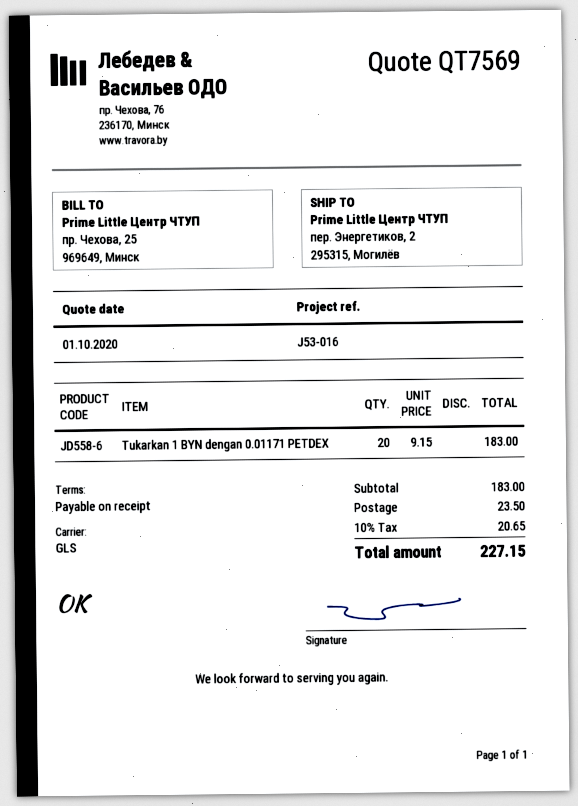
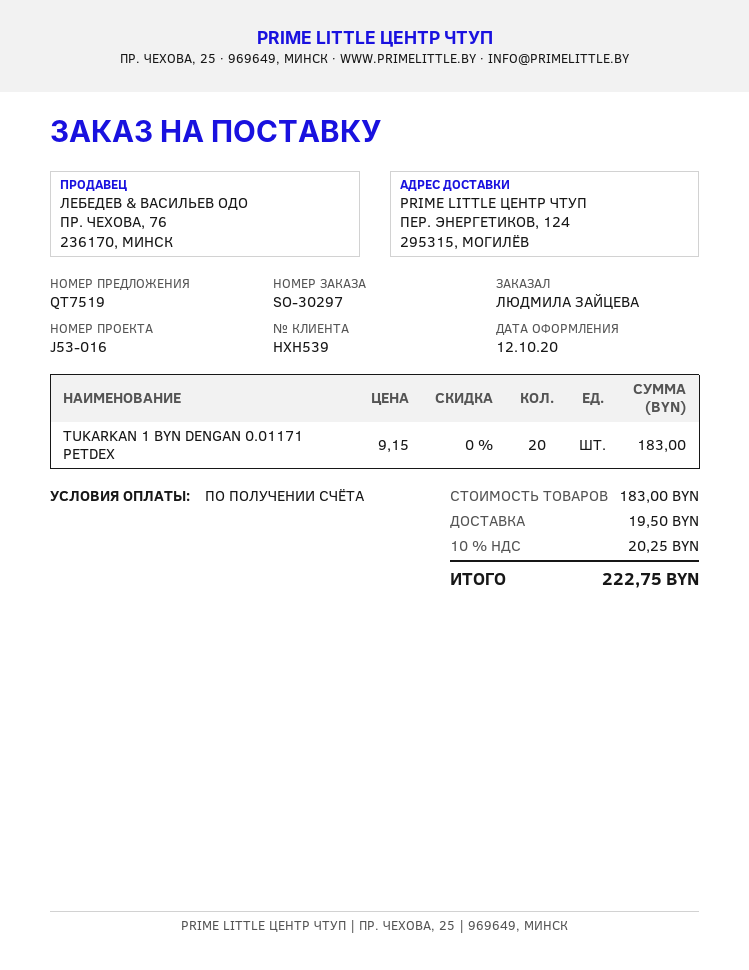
quote number: QT7569 -> QT7519
ship to: пер. Энергетиков, 2, 295315, Могилёв -> ПЕР. ЭНЕРГЕТИКОВ, 124, 295315, МОГИЛЁВ
shipping: 23.50 -> 19.50
tax: 10% = 20.65 -> 10% = 20.25
total: 227.15 -> 222.75

